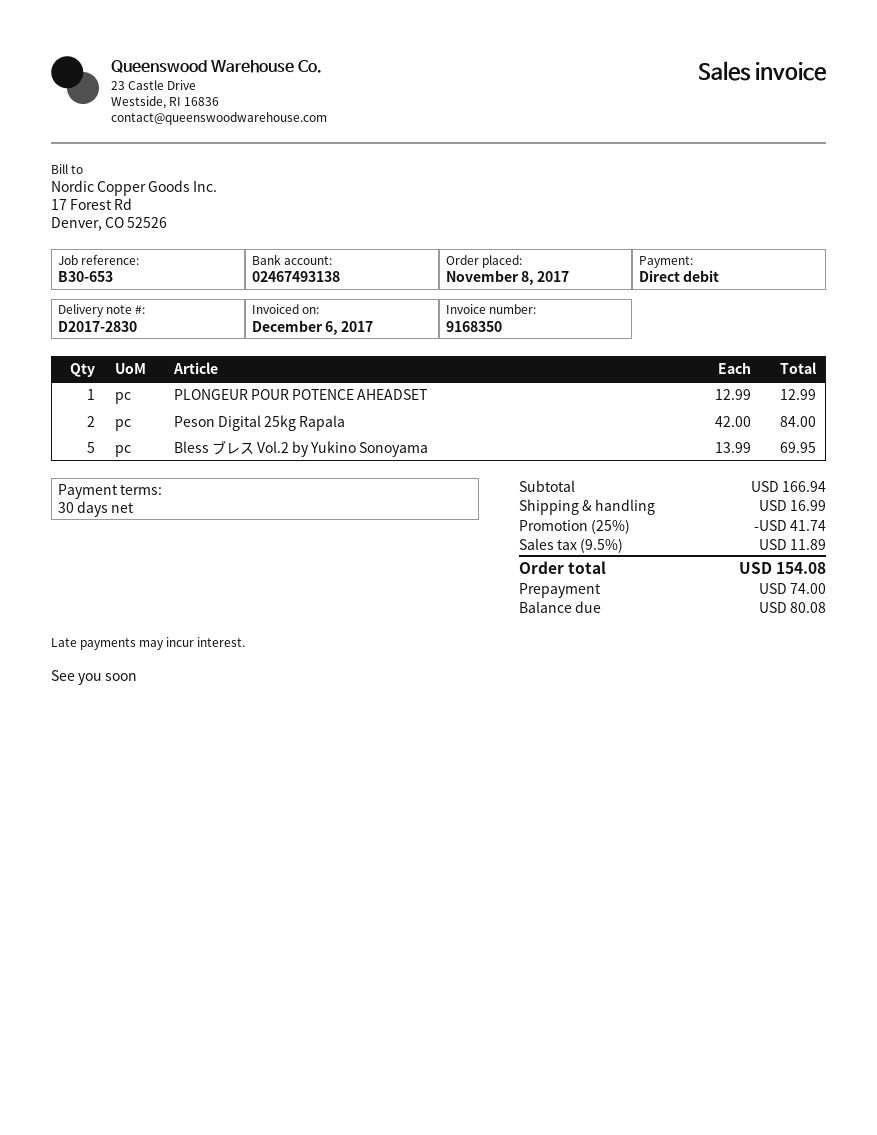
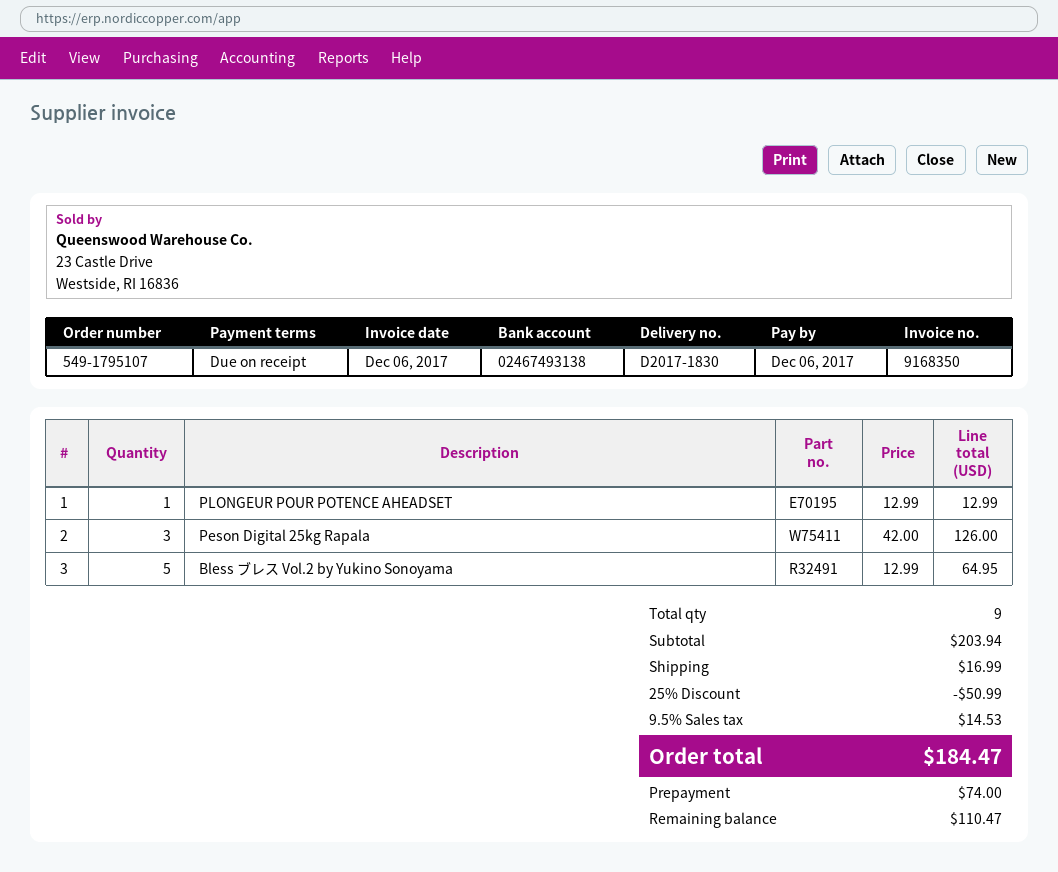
delivery note number: D2017-2830 -> D2017-1830
payment terms: 30 days -> on receipt
Peson Digital 25kg Rapala: 2 x 42.00 = 84.00 -> 3 x 42.00 = 126.00
Bless ブレス Vol.2 by Yukino Sonoyama: 5 x 13.99 = 69.95 -> 5 x 12.99 = 64.95
subtotal: 166.94 -> 203.94
discount: 25% = 41.74 -> 25% = 50.99
tax: 9.5% = 11.89 -> 9.5% = 14.53
total: 154.08 -> 184.47
balance: 80.08 -> 110.47

